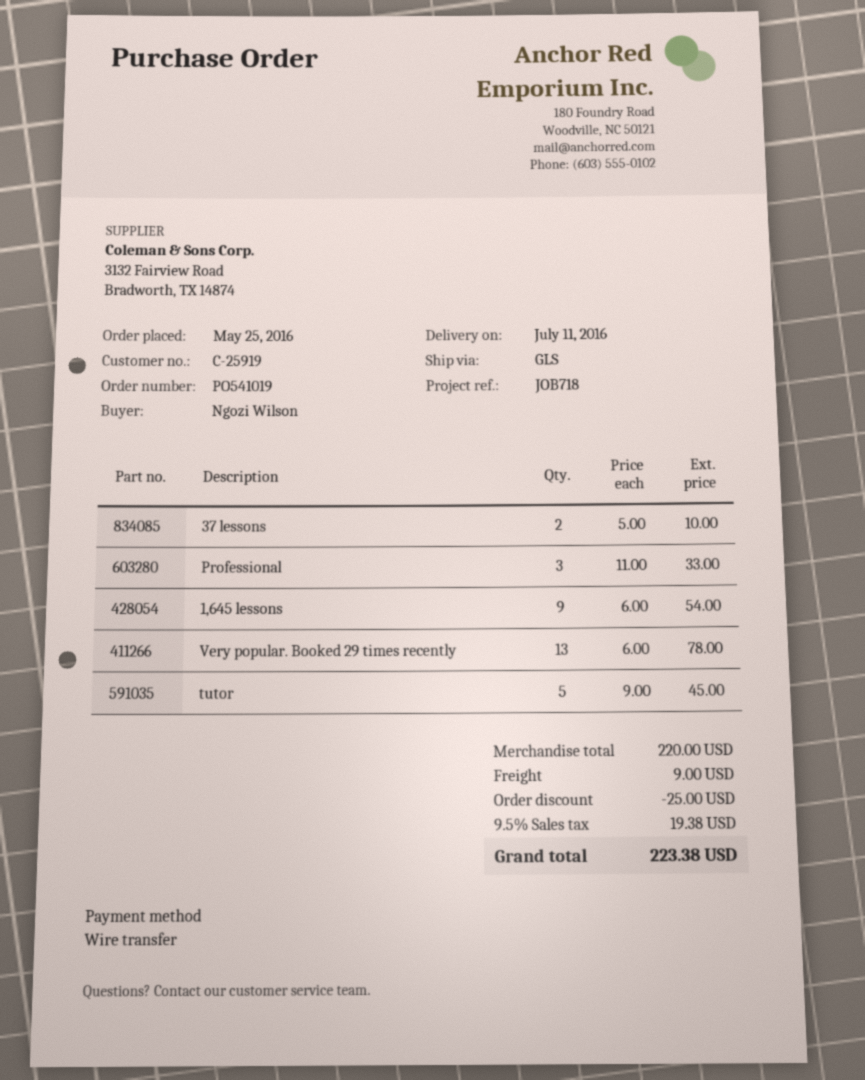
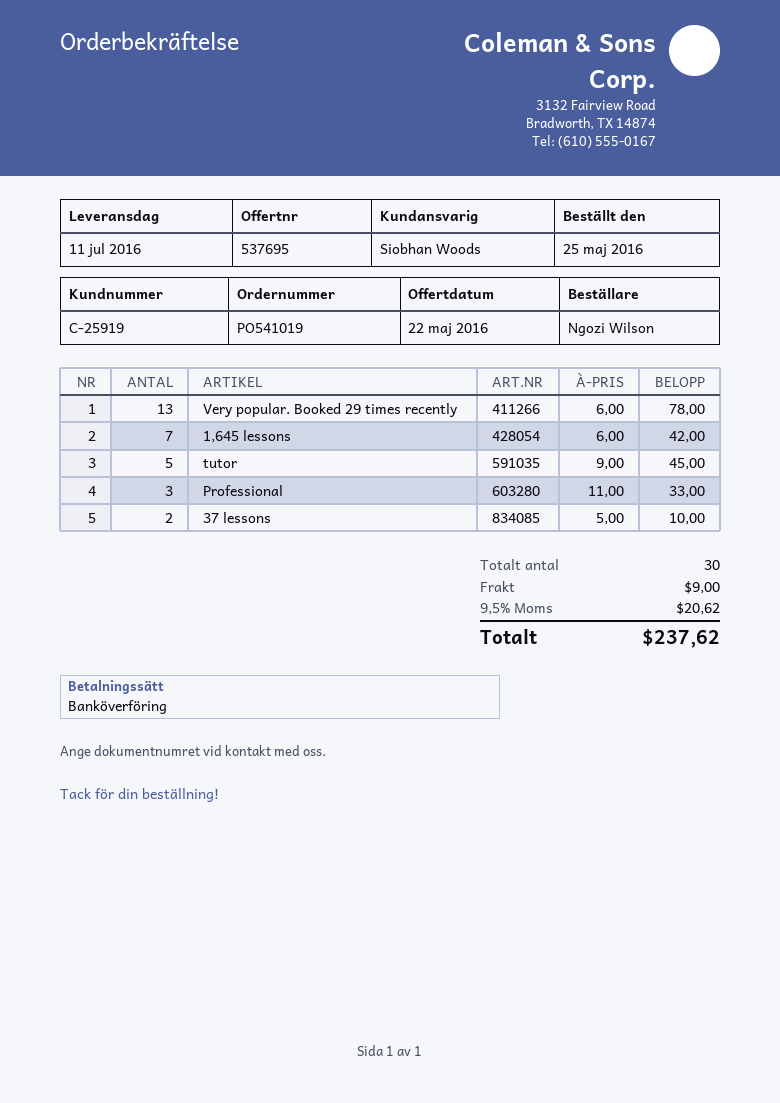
1,645 lessons: 9 x 6.00 = 54.00 -> 7 x 6.00 = 42.00
discount: 25.00 -> none
tax: 9.5% = 19.38 -> 9.5% = 20.62
total: 223.38 -> 237.62

